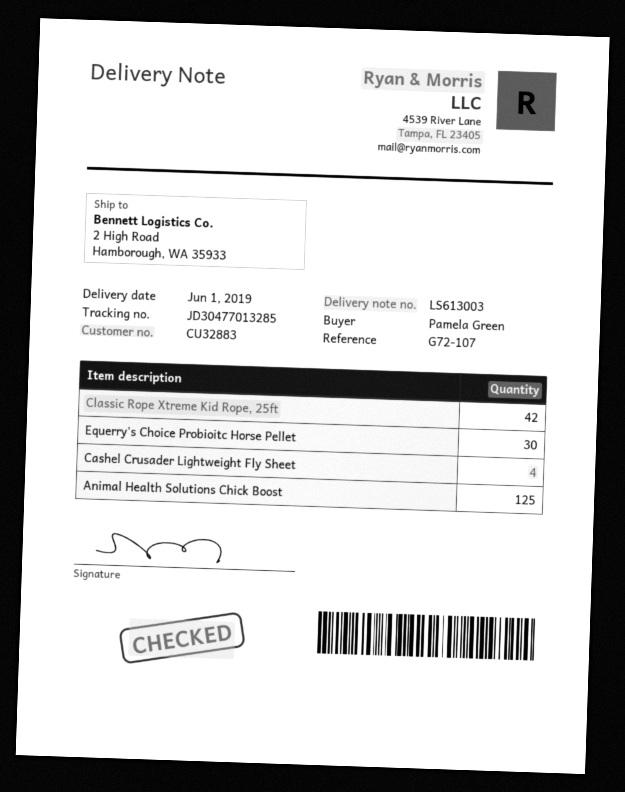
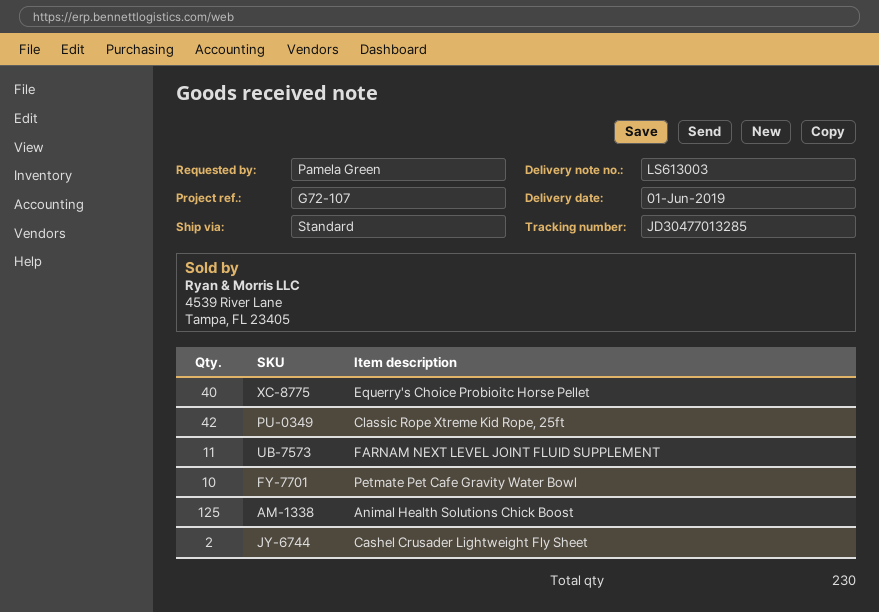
Equerry's Choice Probioitc Horse Pellet: 30 -> 40
Cashel Crusader Lightweight Fly Sheet: 4 -> 2
FARNAM NEXT LEVEL JOINT FLUID SUPPLEMENT: none -> 11
Petmate Pet Cafe Gravity Water Bowl: none -> 10

